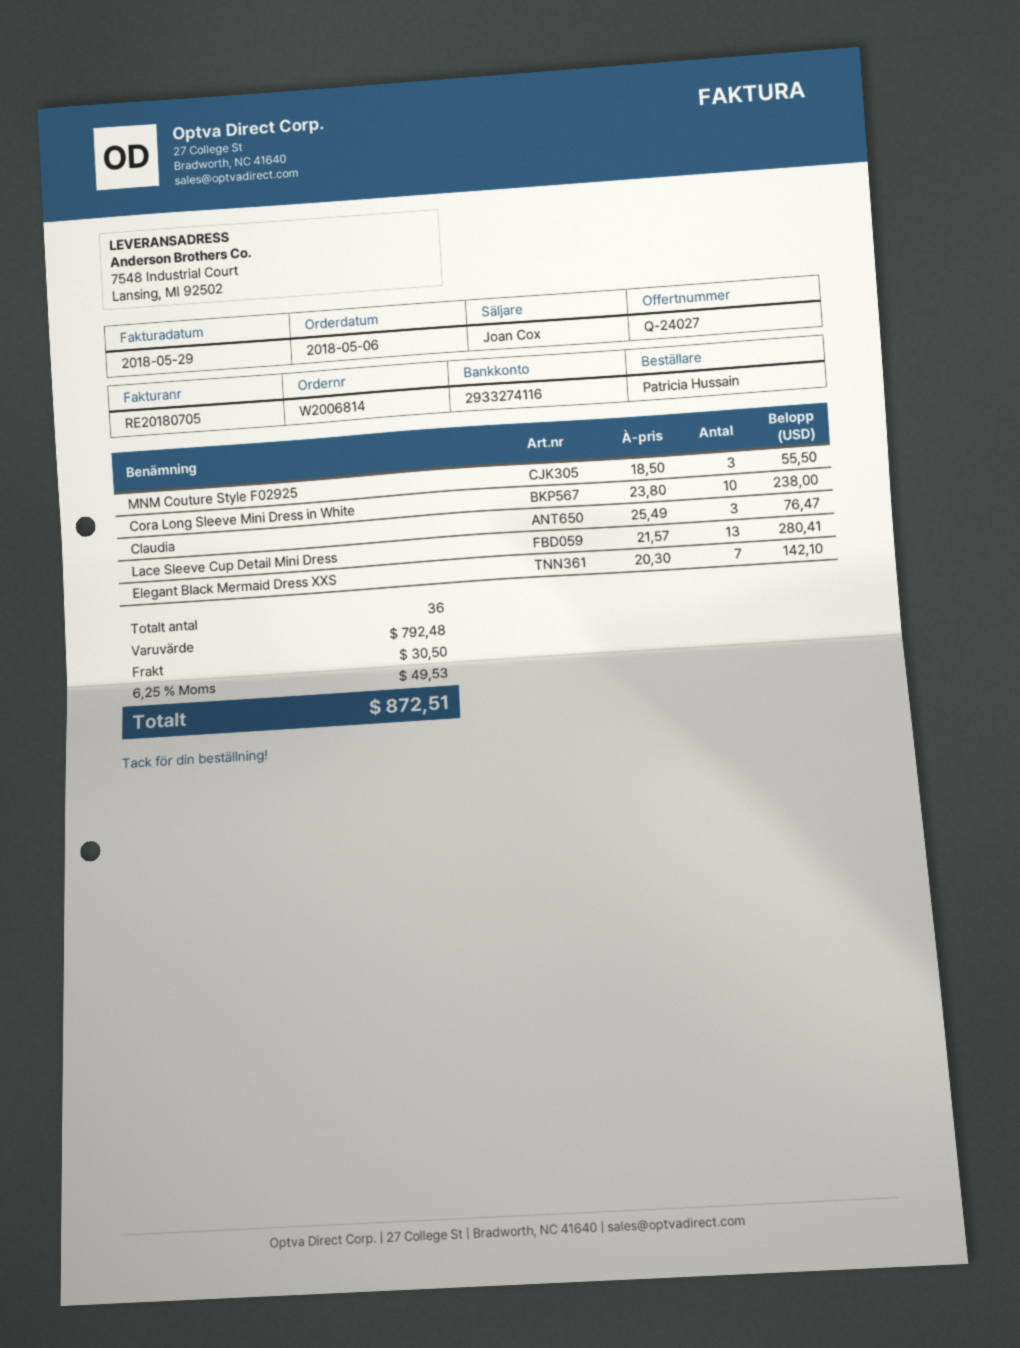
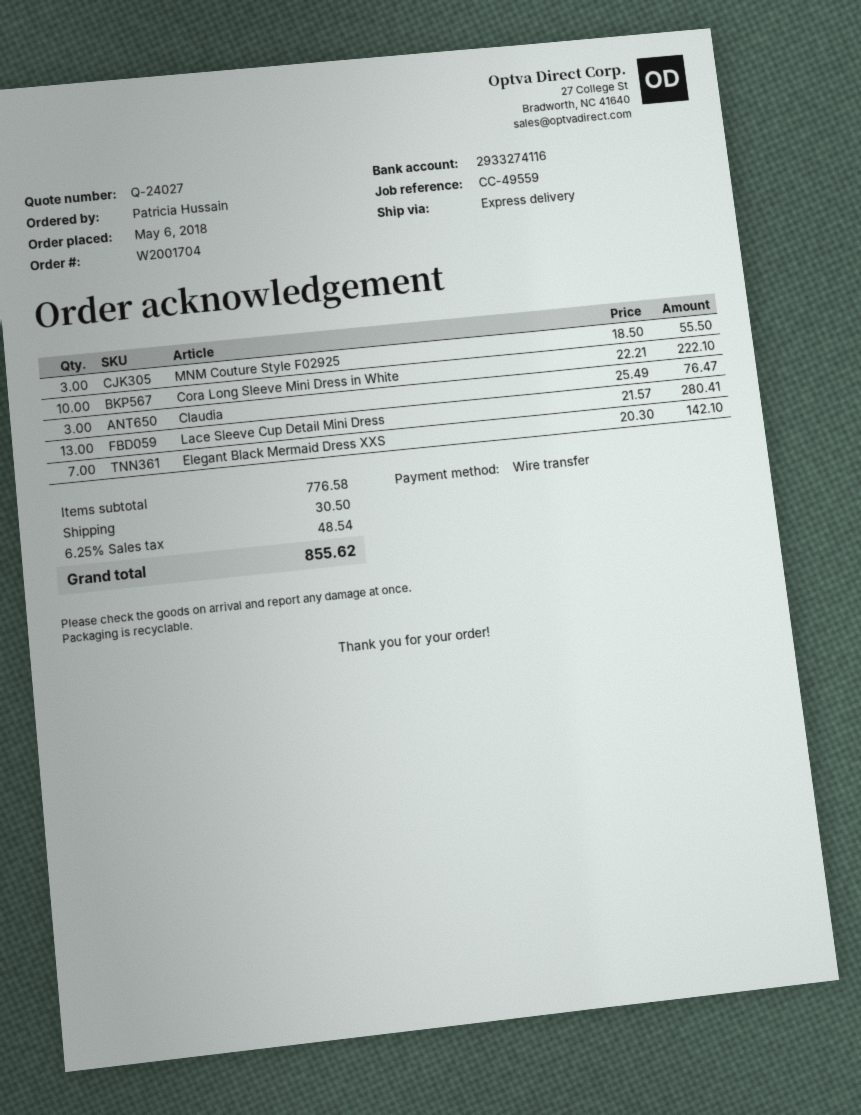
order number: W2006814 -> W2001704
Cora Long Sleeve Mini Dress in White: 10 x 23.80 = 238.00 -> 10 x 22.21 = 222.10
subtotal: 792.48 -> 776.58
tax: 6.25% = 49.53 -> 6.25% = 48.54
total: 872.51 -> 855.62

